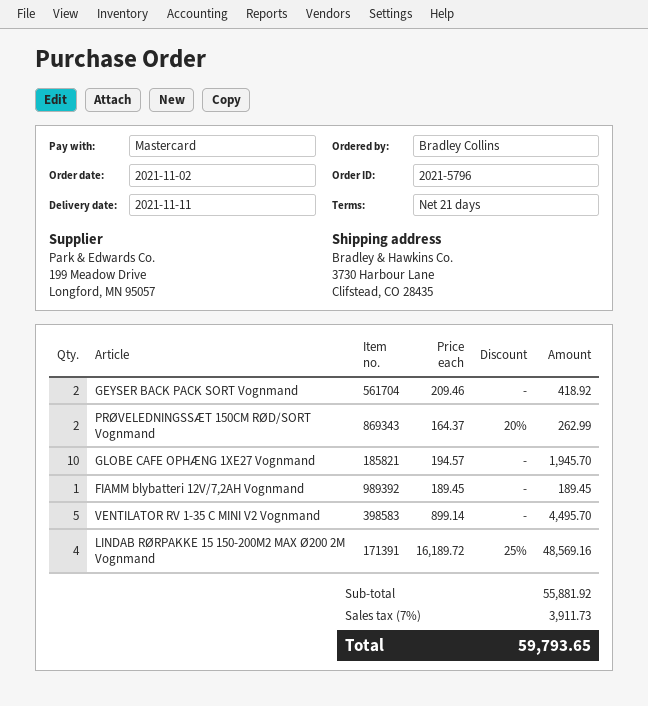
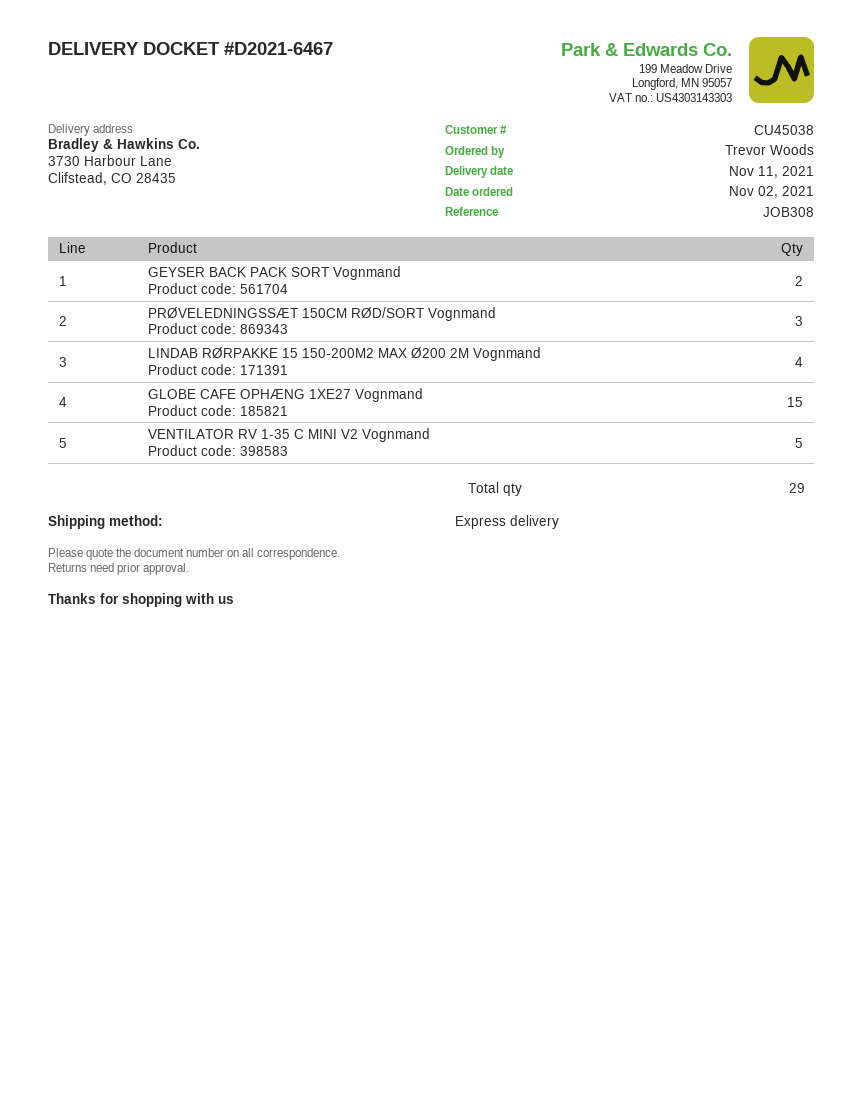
ordered by: Bradley Collins -> Trevor Woods
PRØVELEDNINGSSÆT 150CM RØD/SORT Vognmand: 2 -> 3
GLOBE CAFE OPHÆNG 1XE27 Vognmand: 10 -> 15
FIAMM blybatteri 12V/7,2AH Vognmand: 1 -> none

